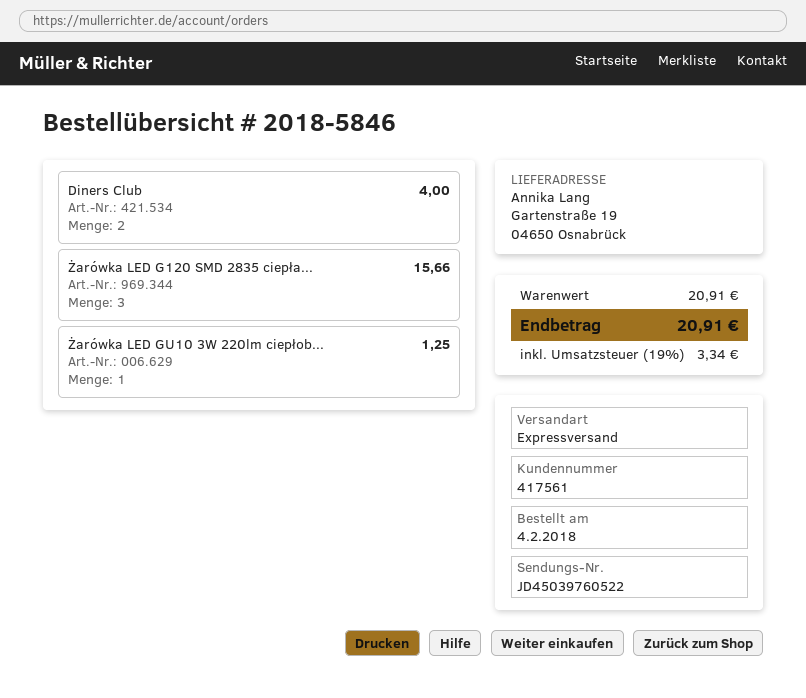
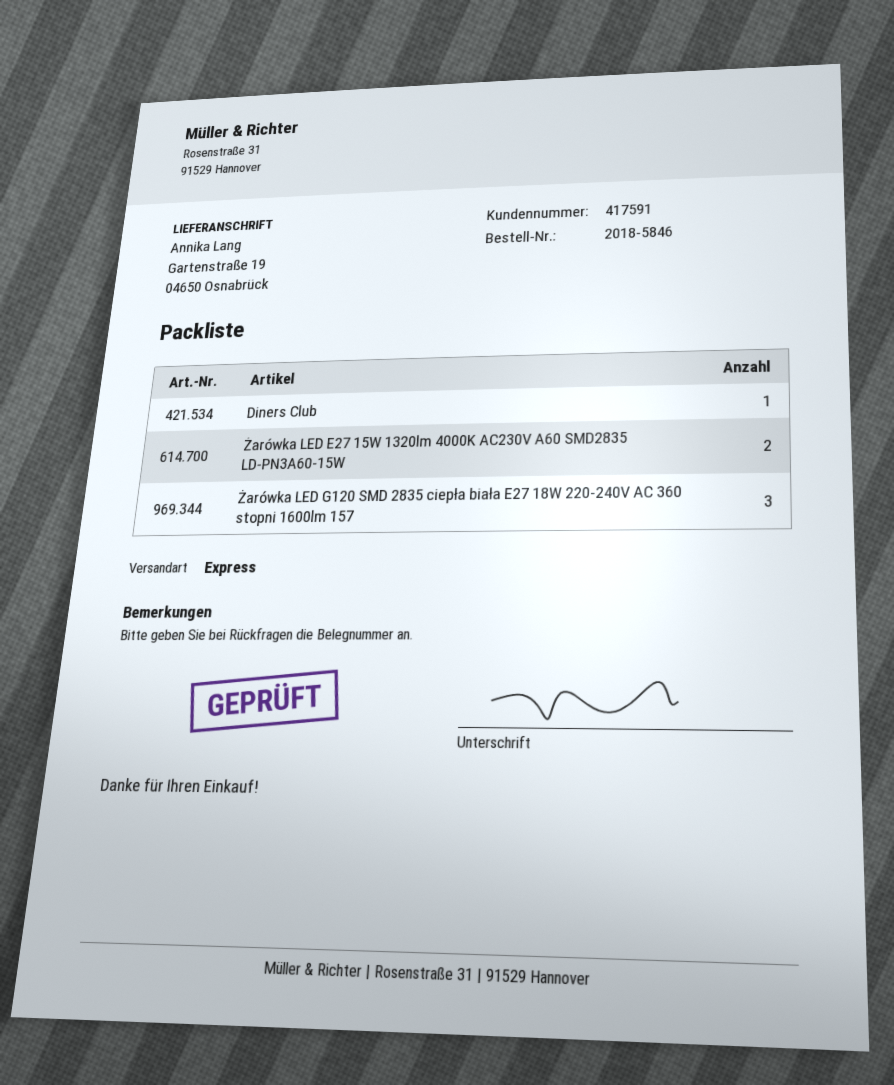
customer number: 417561 -> 417591
Diners Club: 2 -> 1
Żarówka LED GU10 3W 220lm ciepłob...: 1 -> none
Żarówka LED E27 15W 1320lm 4000K AC230V A60 SMD2835 LD-PN3A60-15W: none -> 2

